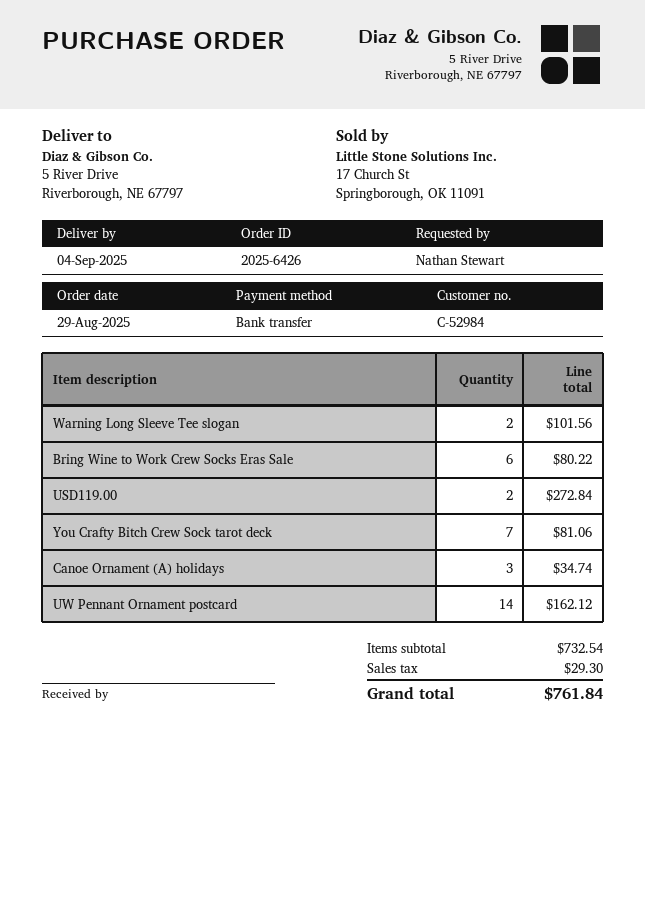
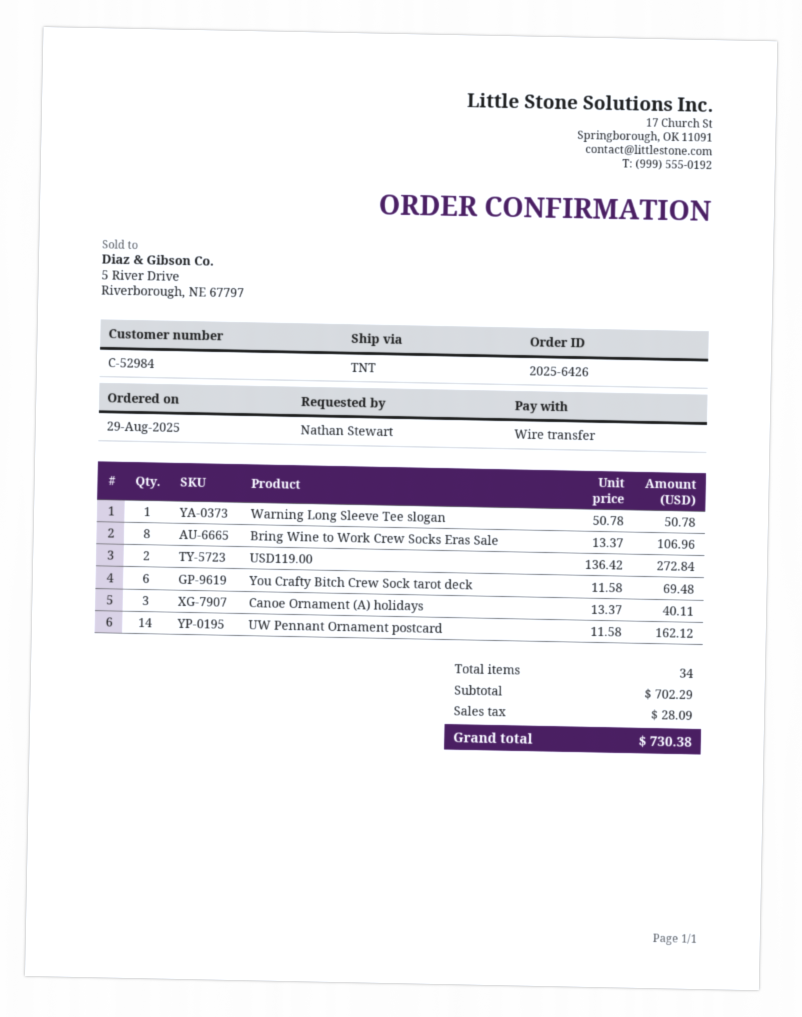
Warning Long Sleeve Tee slogan: 2 for 101.56 -> 1 for 50.78
Bring Wine to Work Crew Socks Eras Sale: 6 for 80.22 -> 8 for 106.96
You Crafty Bitch Crew Sock tarot deck: 7 for 81.06 -> 6 for 69.48
Canoe Ornament (A) holidays: 3 for 34.74 -> 3 for 40.11
subtotal: 732.54 -> 702.29
tax: 29.30 -> 28.09
total: 761.84 -> 730.38

